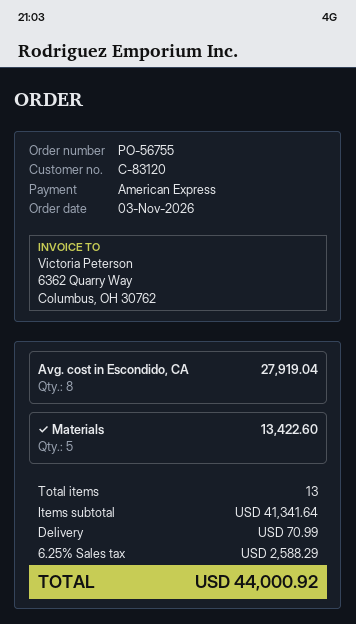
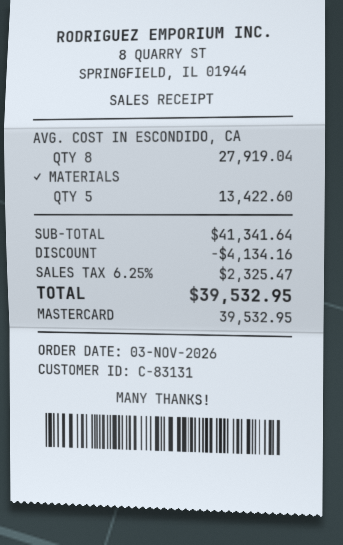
customer number: C-83120 -> C-83131
payment method: American Express -> Mastercard
discount: none -> 4134.16
shipping: 70.99 -> none
tax: 6.25% = 2588.29 -> 6.25% = 2325.47
total: 44000.92 -> 39532.95

